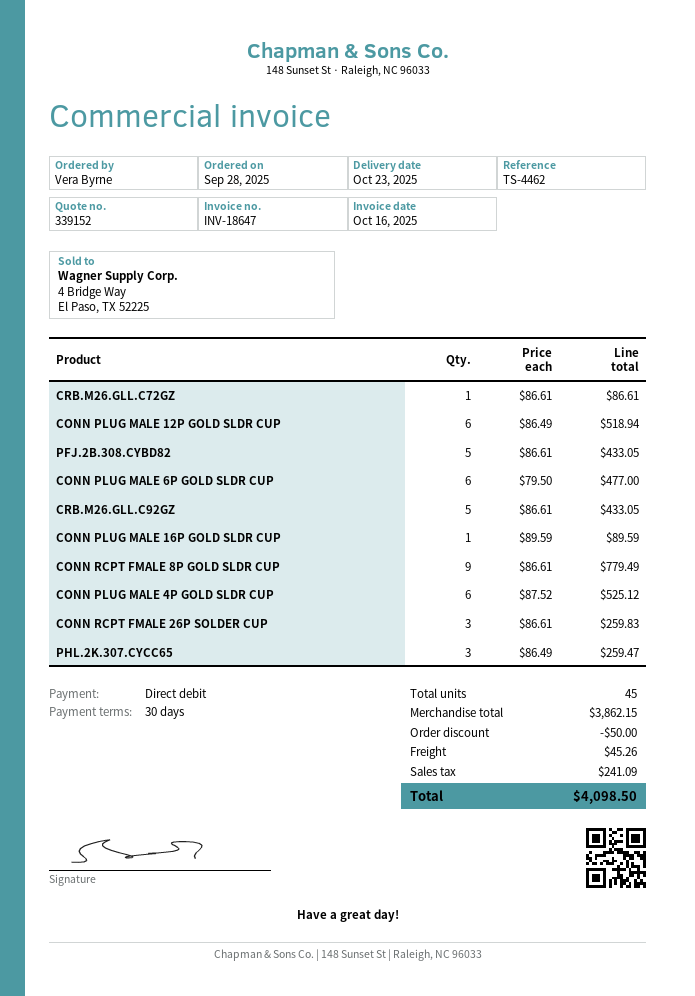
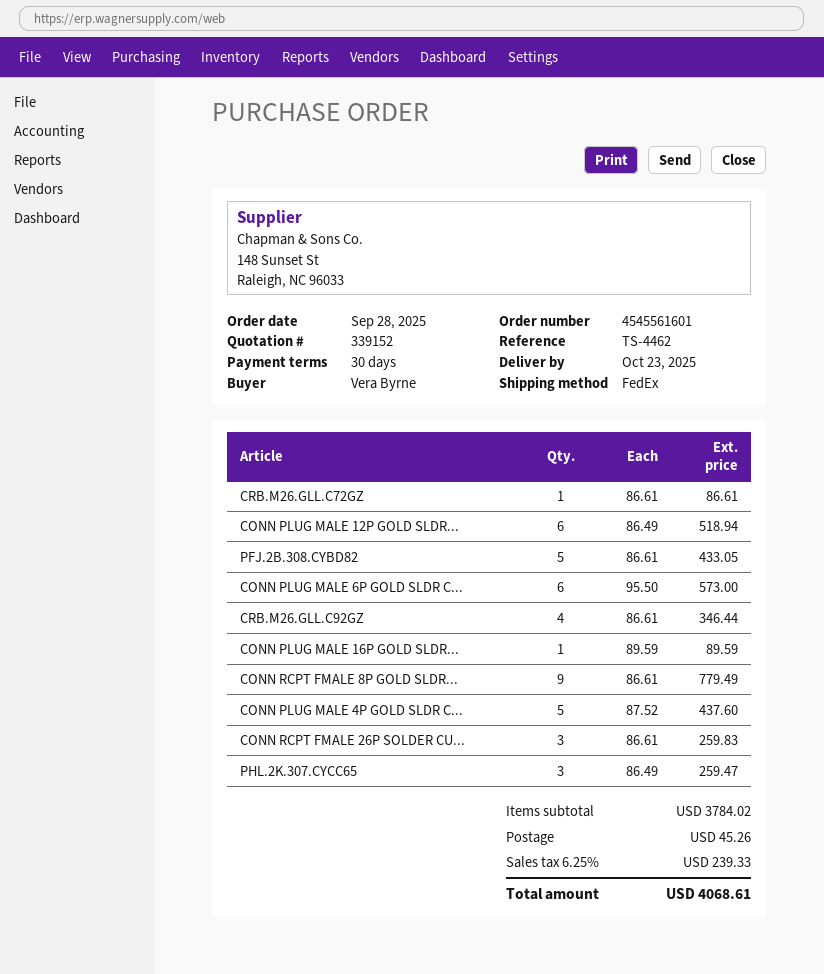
CONN PLUG MALE 6P GOLD SLDR CUP: 6 x 79.50 = 477.00 -> 6 x 95.50 = 573.00
CRB.M26.GLL.C92GZ: 5 x 86.61 = 433.05 -> 4 x 86.61 = 346.44
CONN PLUG MALE 4P GOLD SLDR CUP: 6 x 87.52 = 525.12 -> 5 x 87.52 = 437.60
subtotal: 3862.15 -> 3784.02
discount: 50.00 -> none
tax: 241.09 -> 239.33
total: 4098.50 -> 4068.61

